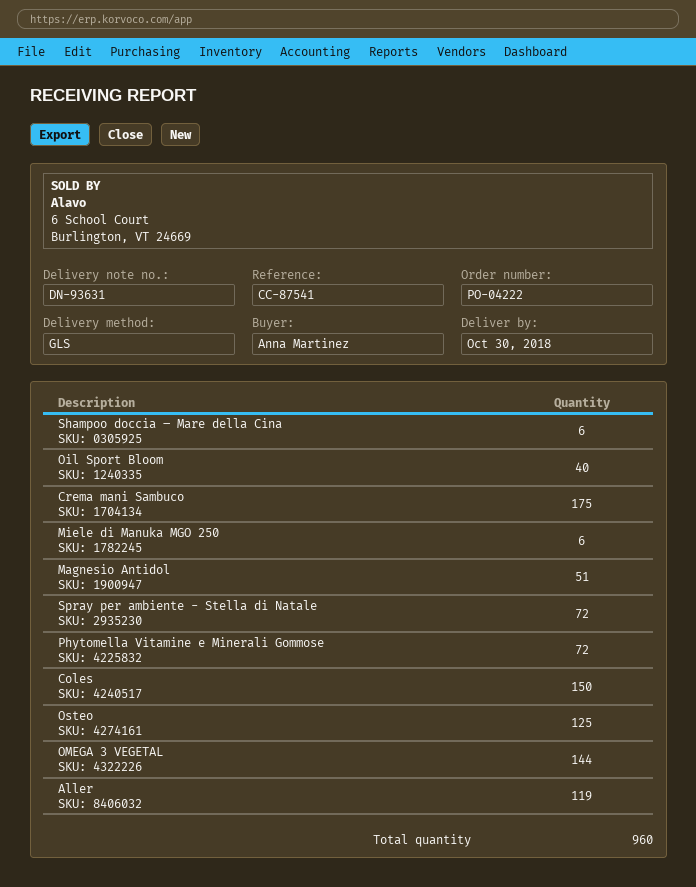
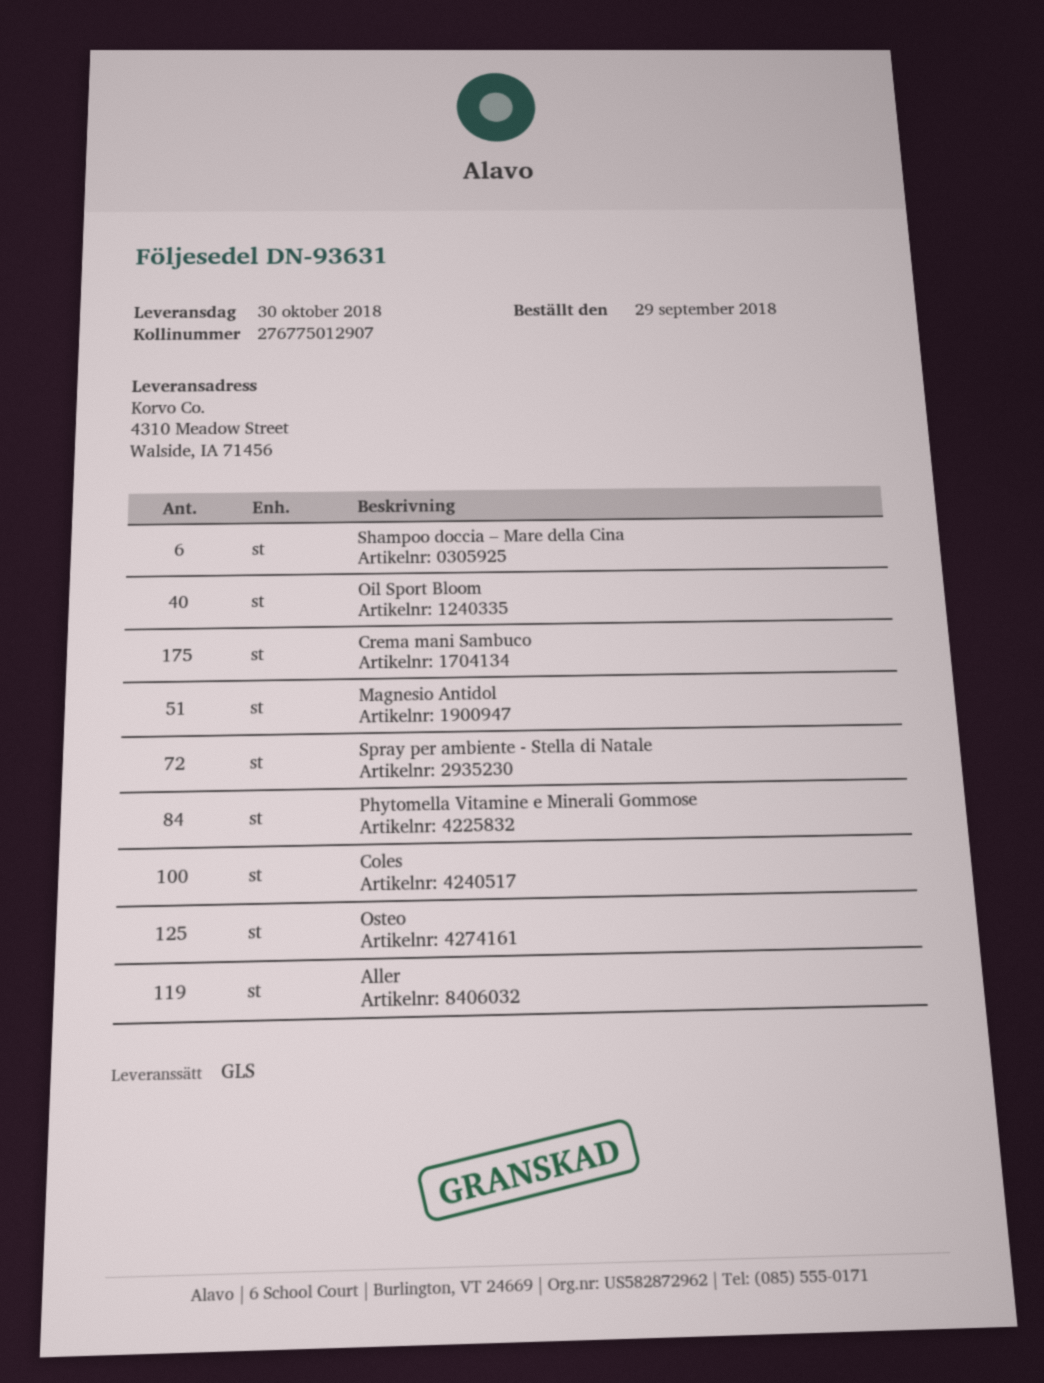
Miele di Manuka MGO 250: 6 -> none
Phytomella Vitamine e Minerali Gommose: 72 -> 84
Coles: 150 -> 100
OMEGA 3 VEGETAL: 144 -> none

